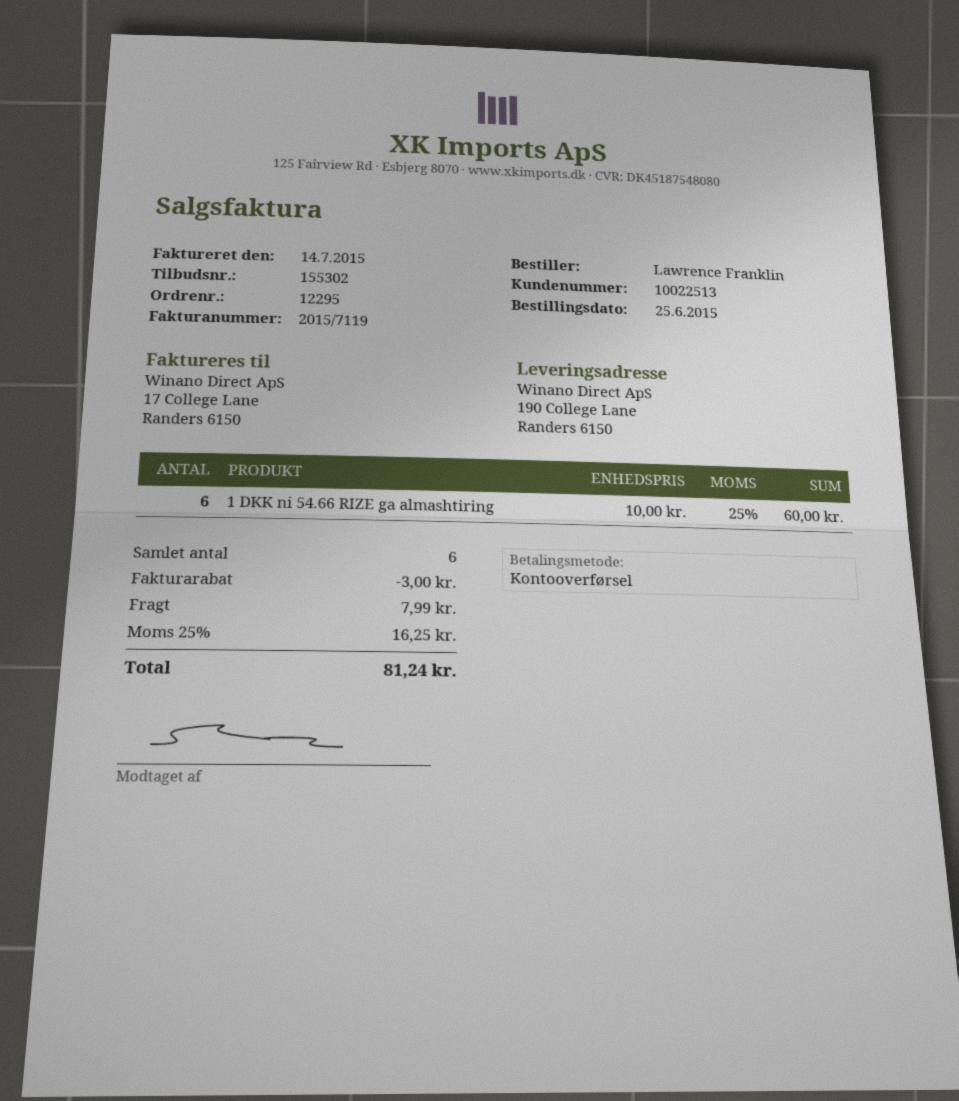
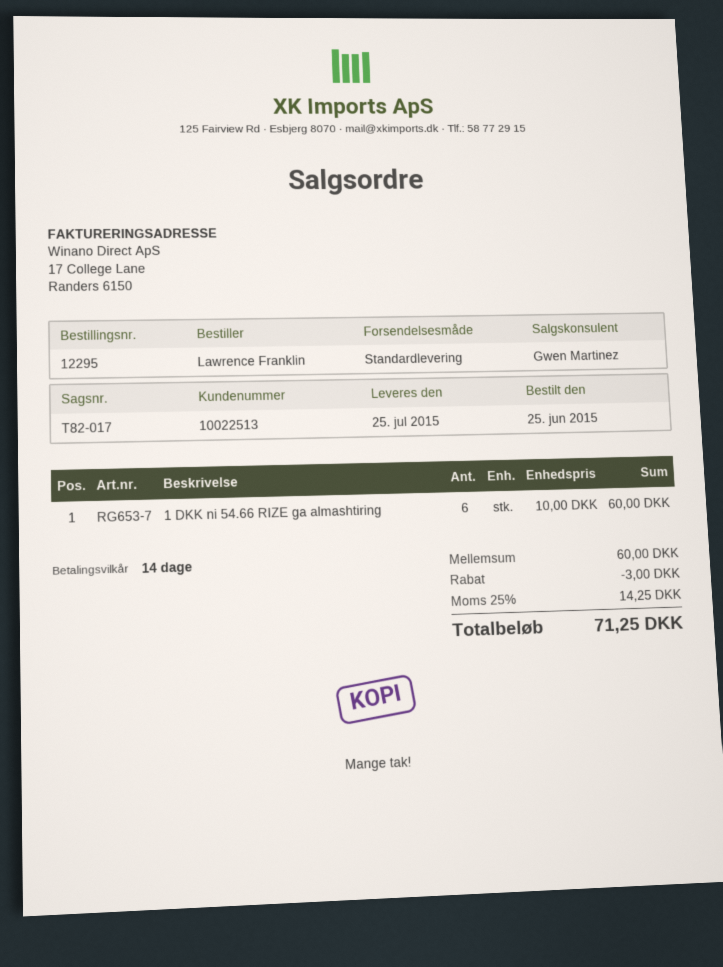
shipping: 7.99 -> none
tax: 25% = 16.25 -> 25% = 14.25
total: 81.24 -> 71.25

